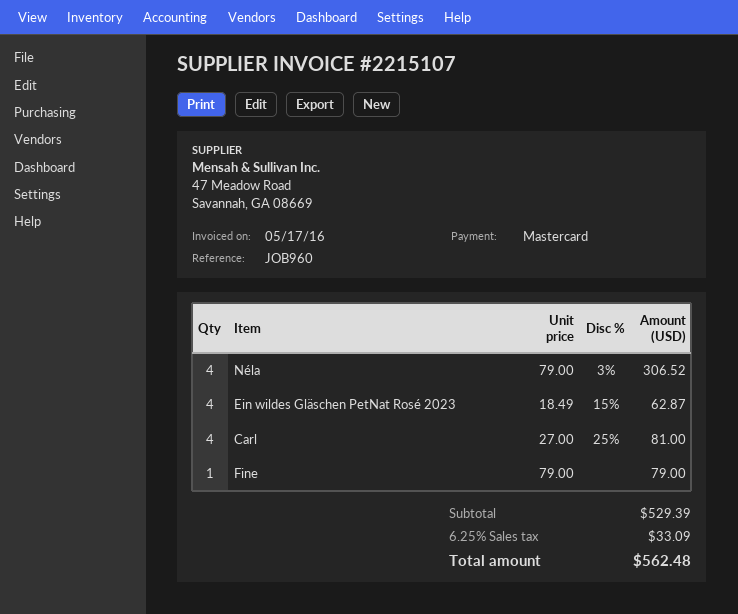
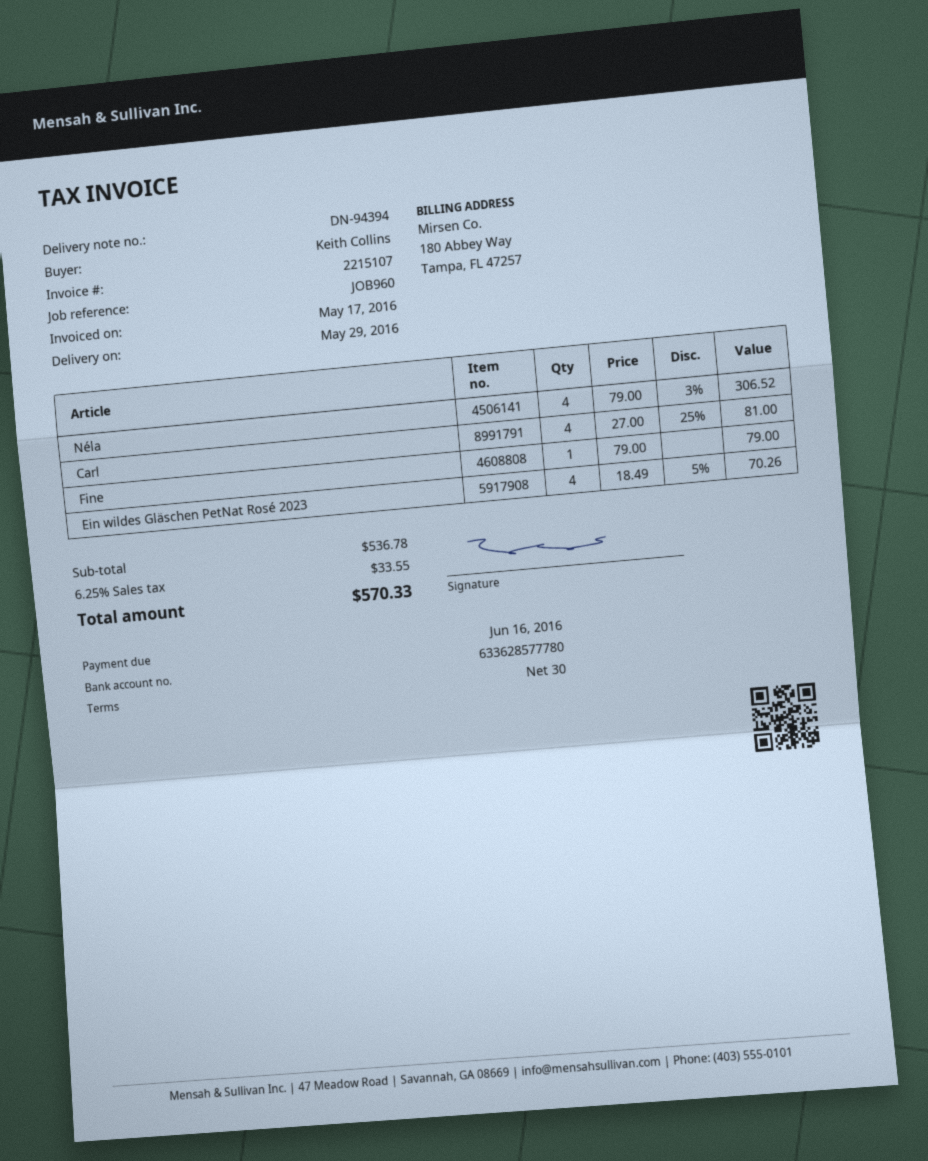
Ein wildes Gläschen PetNat Rosé 2023: 4 x 18.49 - 15% = 62.87 -> 4 x 18.49 - 5% = 70.26
subtotal: 529.39 -> 536.78
tax: 6.25% = 33.09 -> 6.25% = 33.55
total: 562.48 -> 570.33

